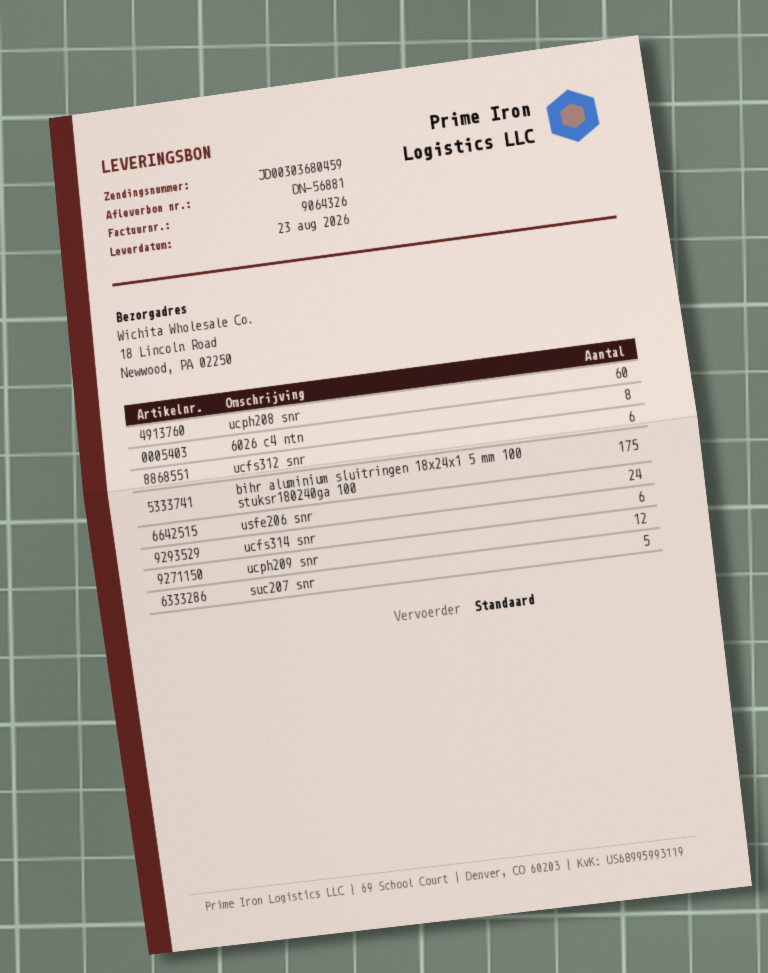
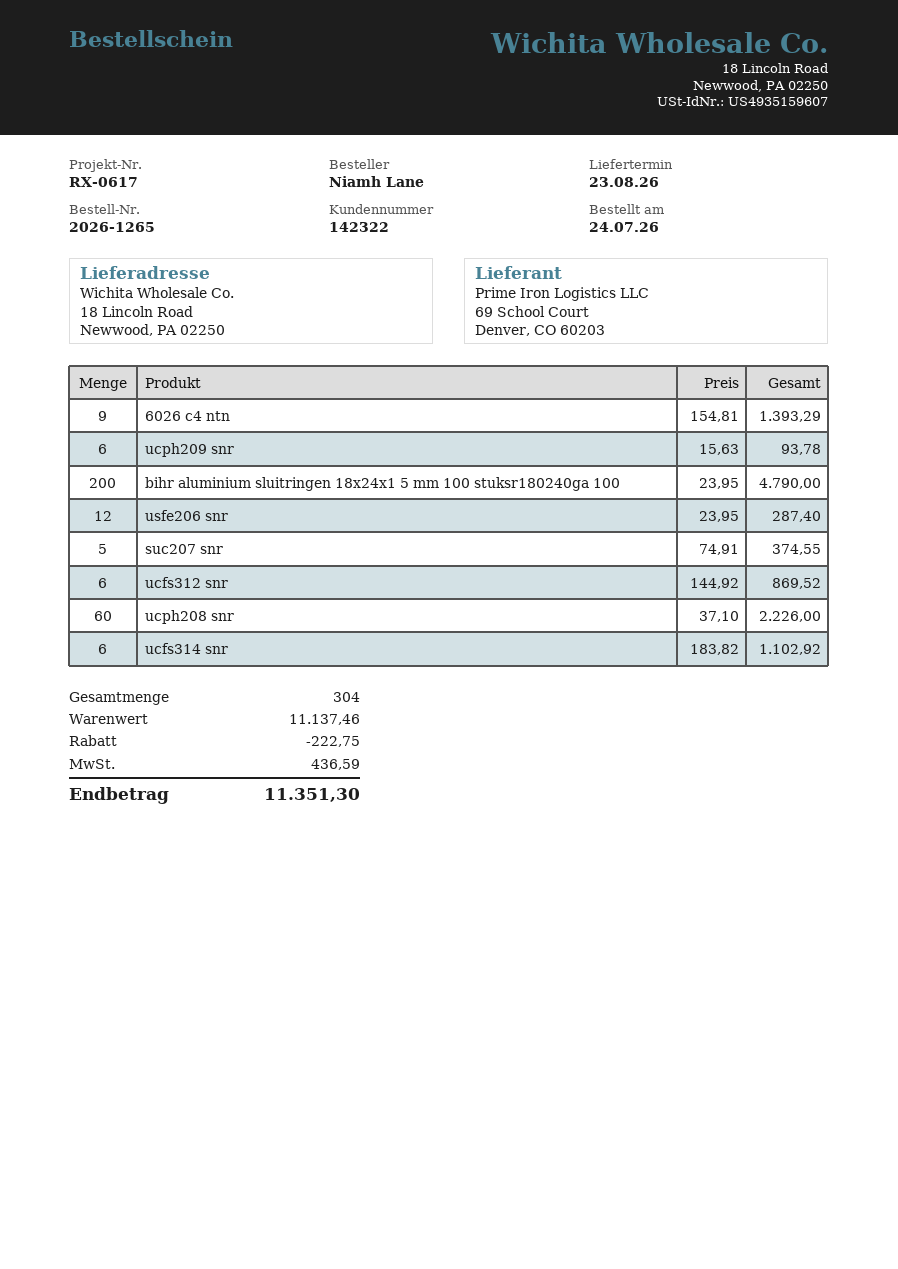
6026 c4 ntn: 8 -> 9
bihr aluminium sluitringen 18x24x1 5 mm 100 stuksr180240ga 100: 175 -> 200
usfe206 snr: 24 -> 12
ucph209 snr: 12 -> 6

